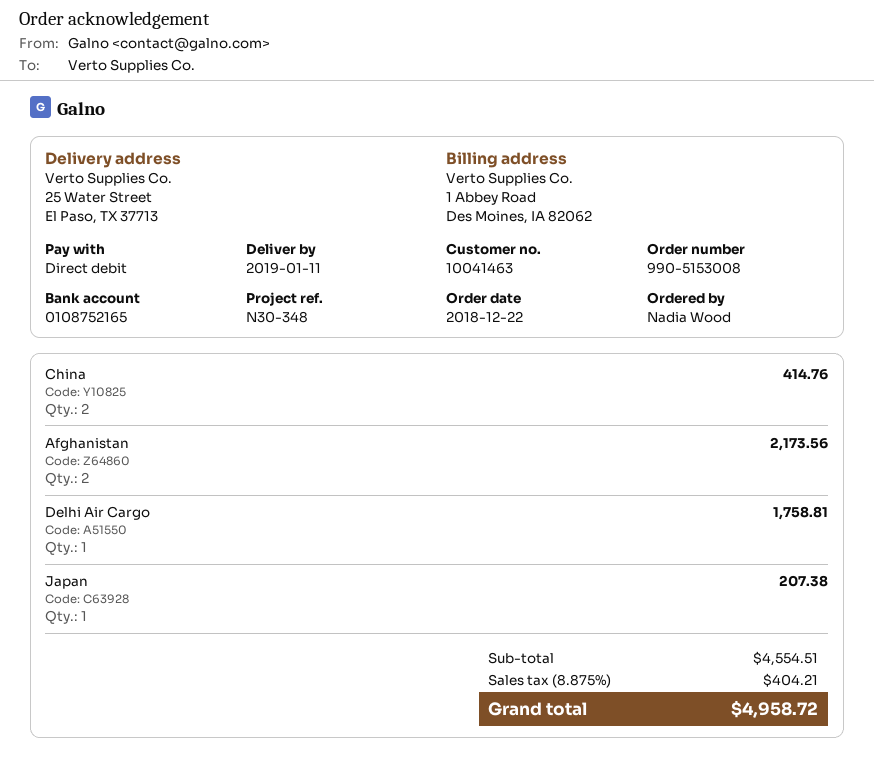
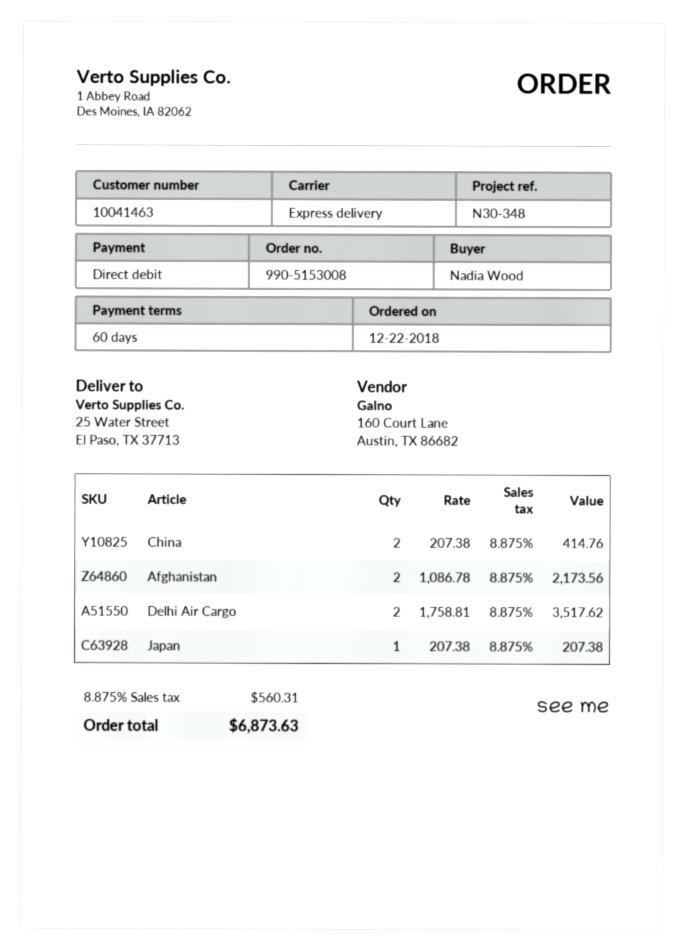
Delhi Air Cargo: 1 for 1758.81 -> 2 for 3517.62
tax: 8.875% = 404.21 -> 8.875% = 560.31
total: 4958.72 -> 6873.63

